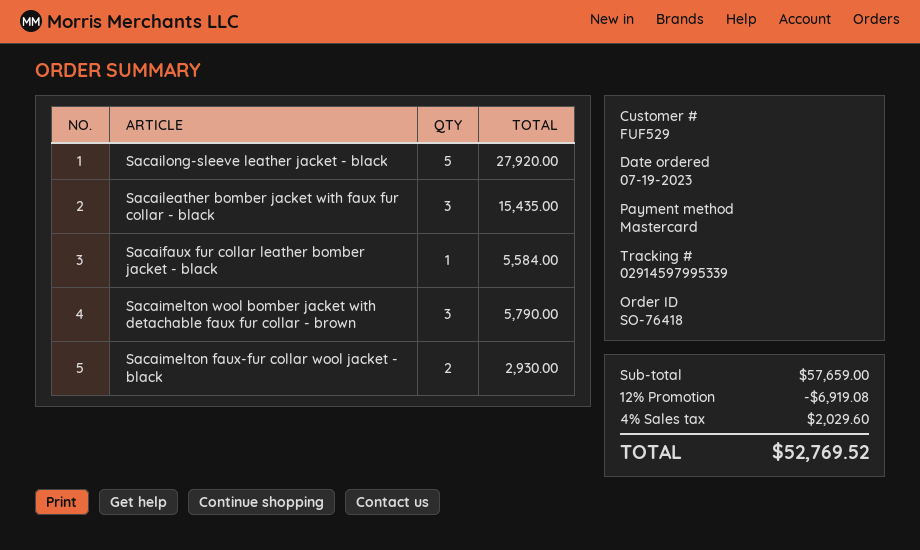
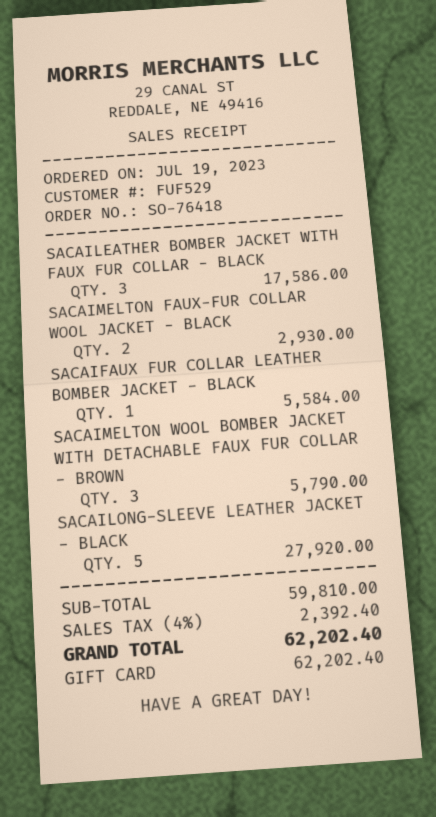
payment method: Mastercard -> gift card
Sacaileather bomber jacket with faux fur collar - black: 3 for 15435.00 -> 3 for 17586.00
subtotal: 57659.00 -> 59810.00
discount: 12% = 6919.08 -> none
tax: 4% = 2029.60 -> 4% = 2392.40
total: 52769.52 -> 62202.40

